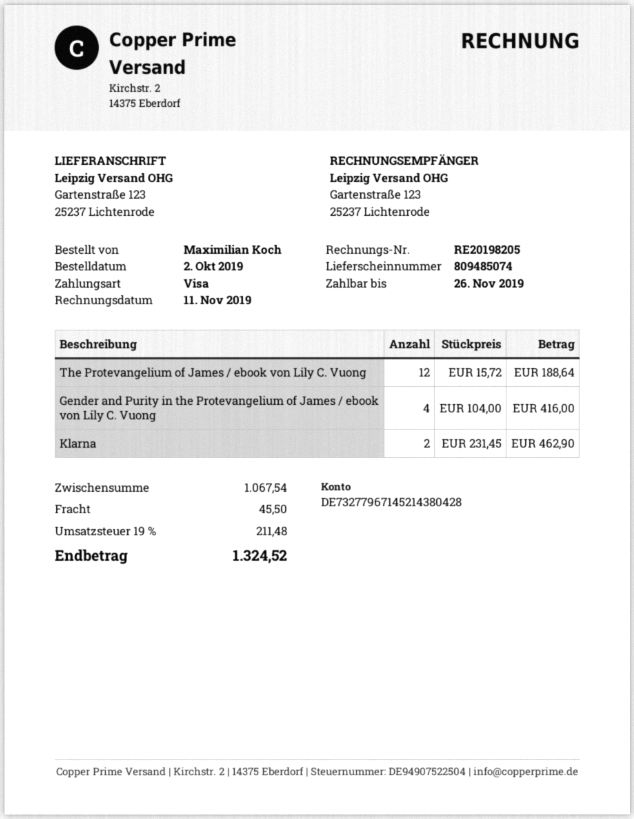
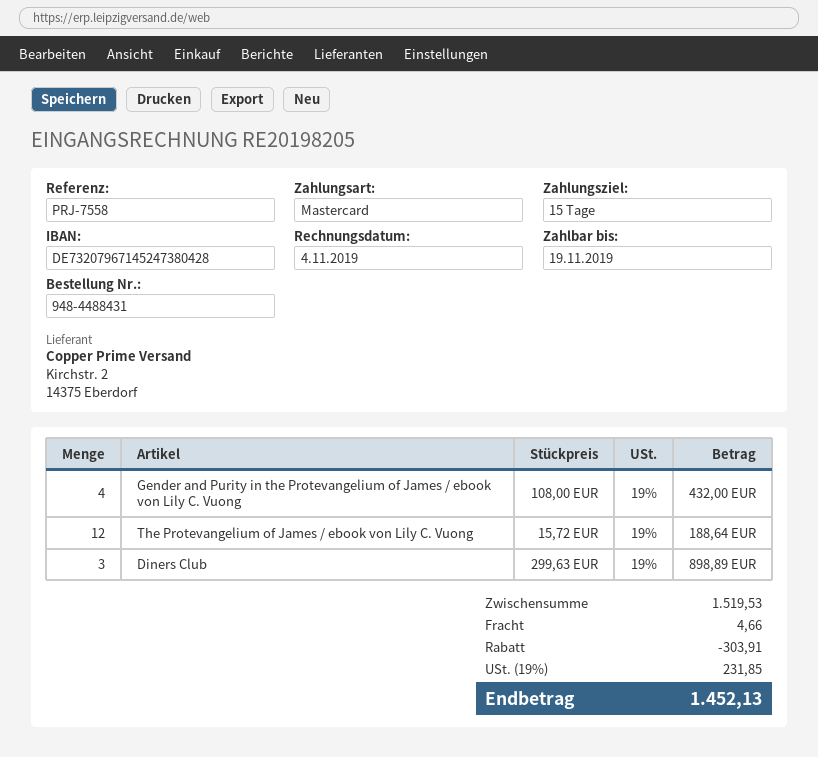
invoice date: 2019-11-11 -> 2019-11-04
due date: 2019-11-26 -> 2019-11-19
payment method: Visa -> Mastercard
bank account: DE73277967145214380428 -> DE73207967145247380428
Gender and Purity in the Protevangelium of James / ebook von Lily C. Vuong: 4 x 104.00 = 416.00 -> 4 x 108.00 = 432.00
Klarna: 2 x 231.45 = 462.90 -> none
Diners Club: none -> 3 x 299.63 = 898.89
subtotal: 1067.54 -> 1519.53
discount: none -> 303.91
shipping: 45.50 -> 4.66
tax: 19% = 211.48 -> 19% = 231.85
total: 1324.52 -> 1452.13

